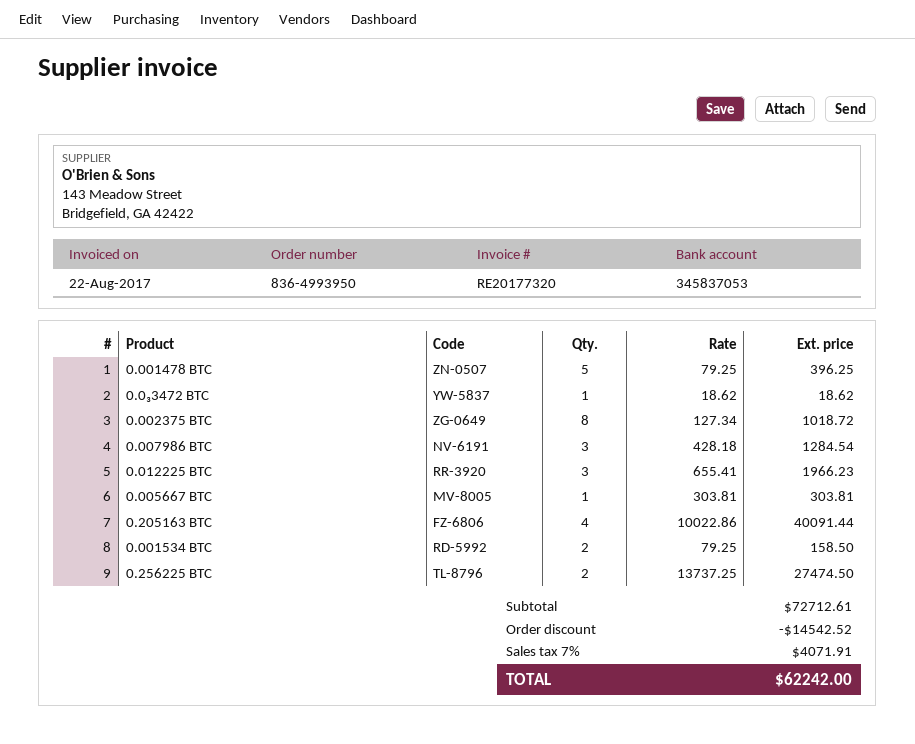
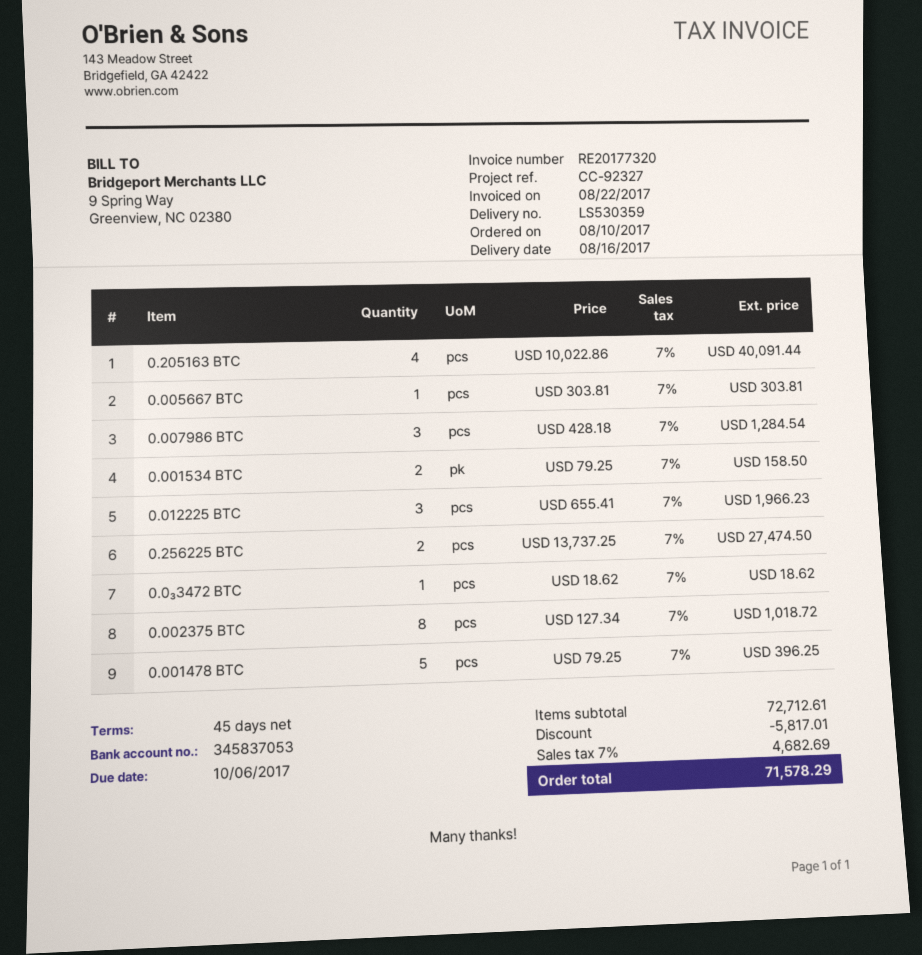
discount: 14542.52 -> 5817.01
tax: 7% = 4071.91 -> 7% = 4682.69
total: 62242.00 -> 71578.29

